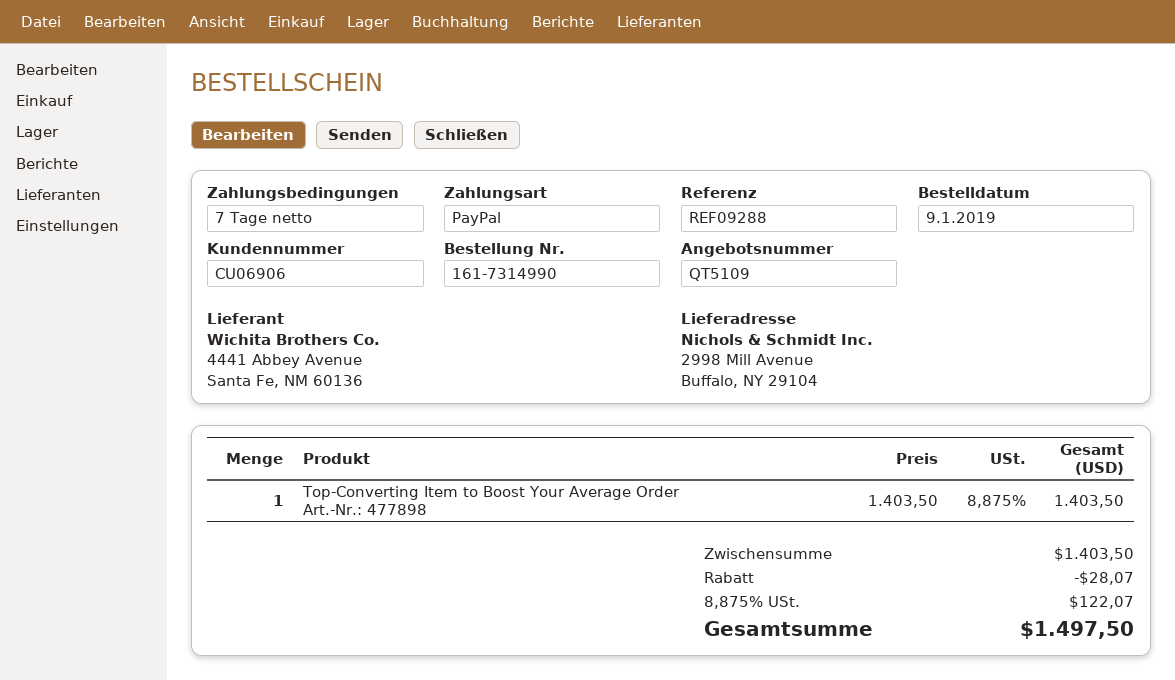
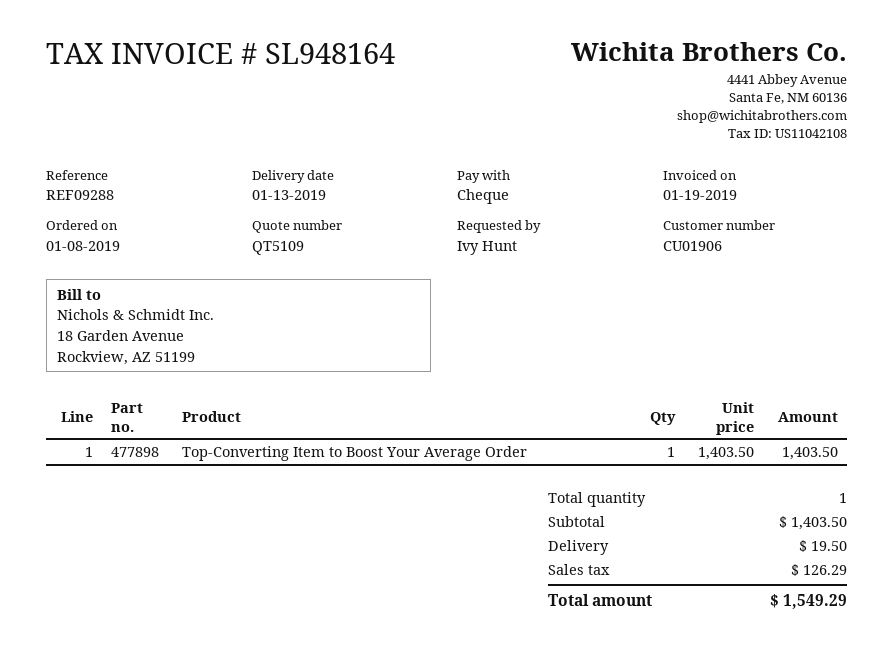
order date: 2019-01-09 -> 2019-01-08
customer number: CU06906 -> CU01906
payment method: PayPal -> cheque
discount: 28.07 -> none
shipping: none -> 19.50
tax: 122.07 -> 126.29
total: 1497.50 -> 1549.29

